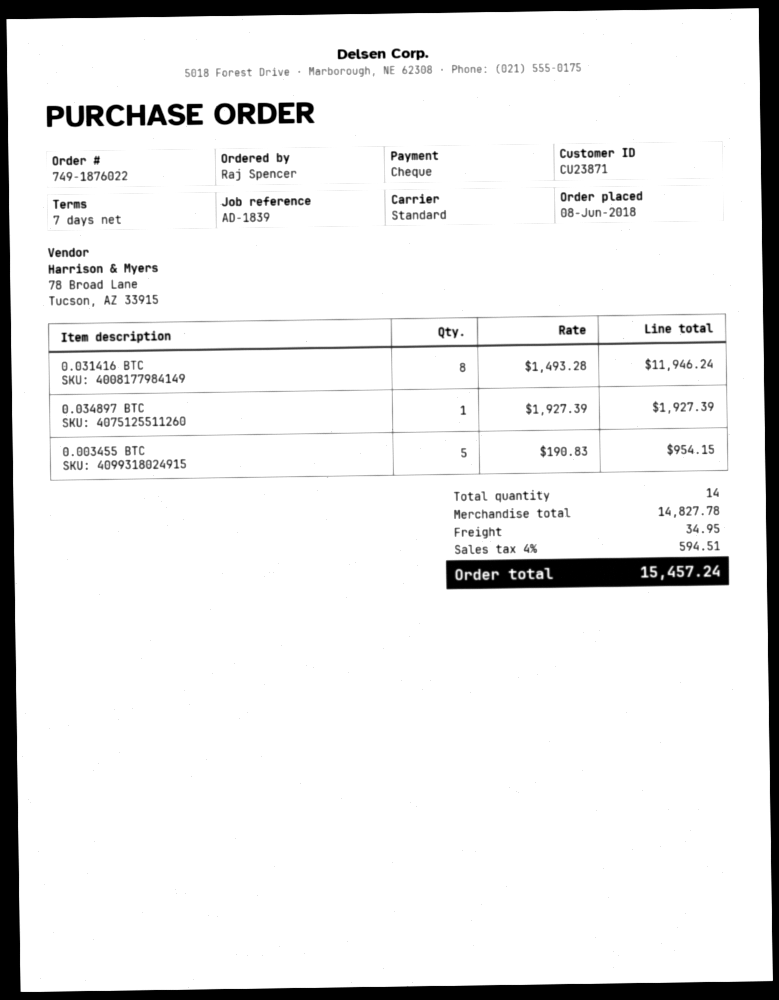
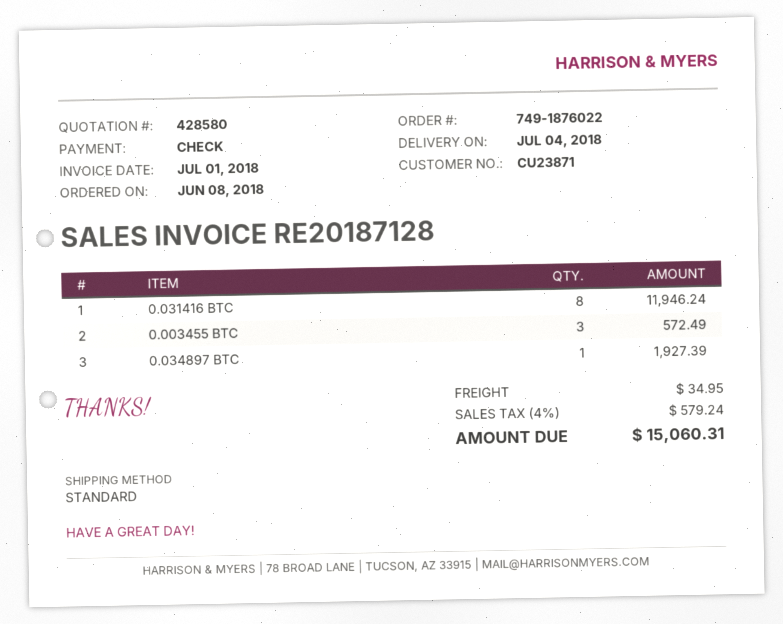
0.003455 BTC: 5 for 954.15 -> 3 for 572.49
tax: 4% = 594.51 -> 4% = 579.24
total: 15457.24 -> 15060.31

